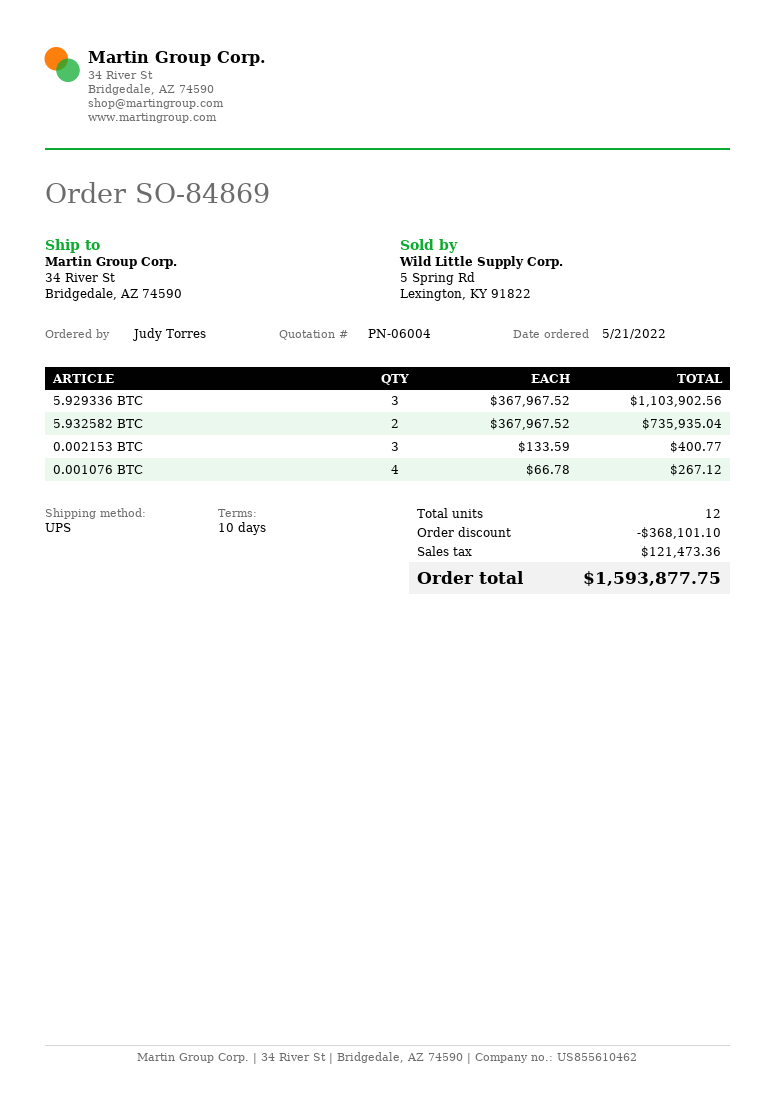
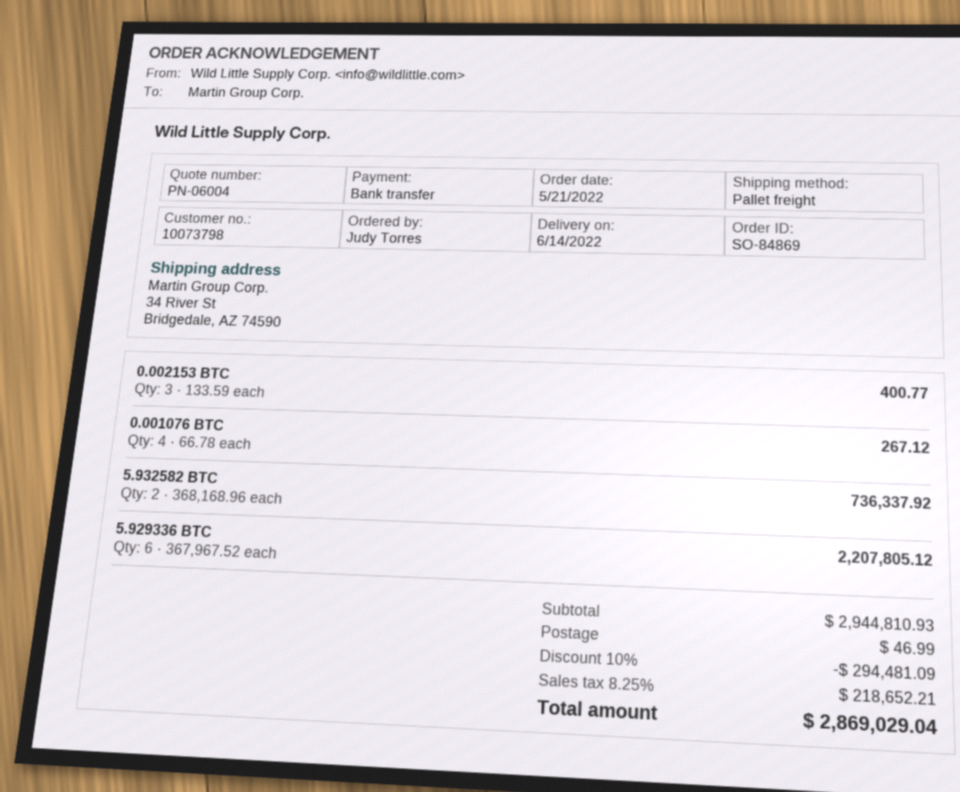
shipping method: UPS -> pallet freight
5.929336 BTC: 3 x 367967.52 = 1103902.56 -> 6 x 367967.52 = 2207805.12
5.932582 BTC: 2 x 367967.52 = 735935.04 -> 2 x 368168.96 = 736337.92
discount: 368101.10 -> 294481.09
shipping: none -> 46.99
tax: 121473.36 -> 218652.21
total: 1593877.75 -> 2869029.04

